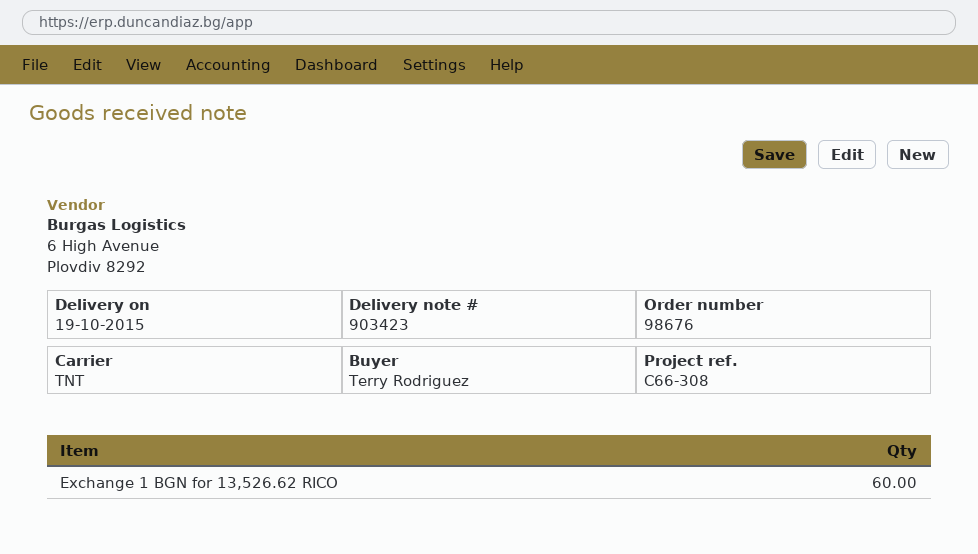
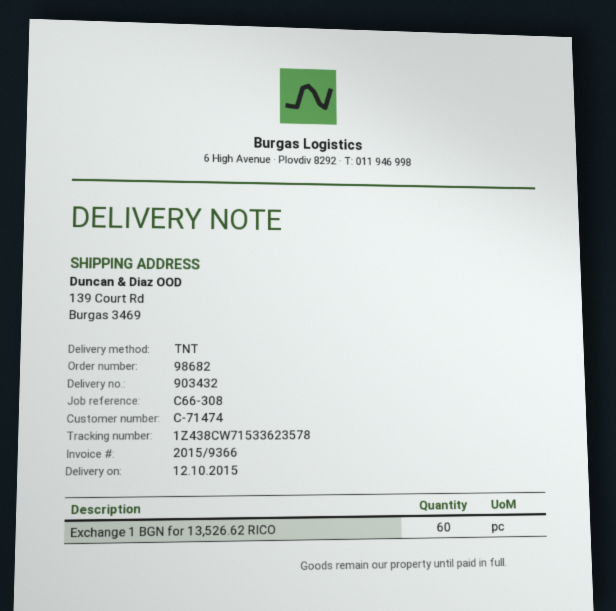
order number: 98676 -> 98682
delivery note number: 903423 -> 903432
delivery date: 2015-10-19 -> 2015-10-12

